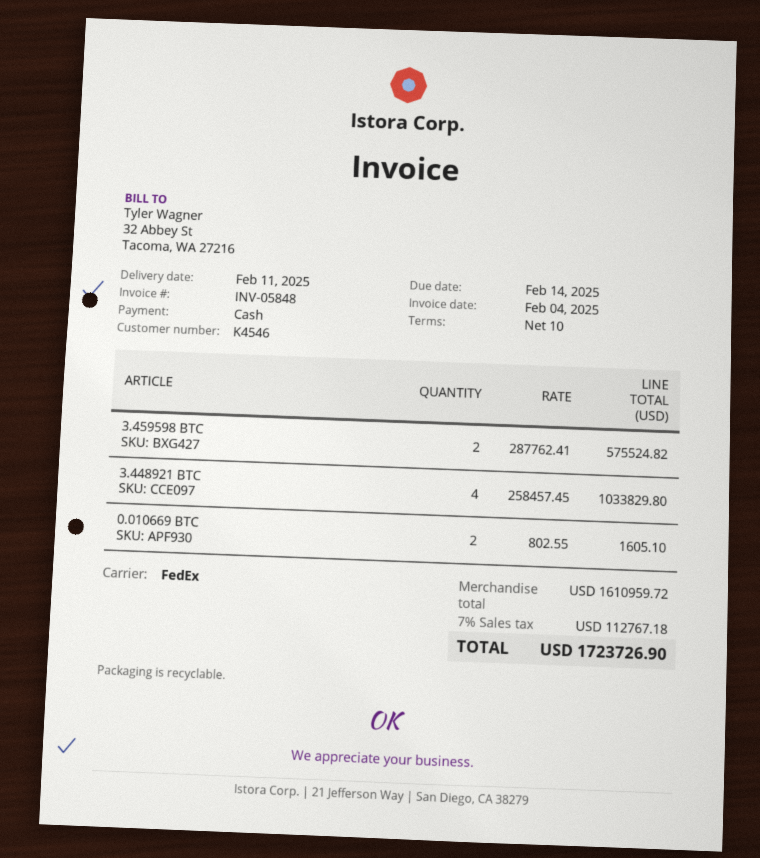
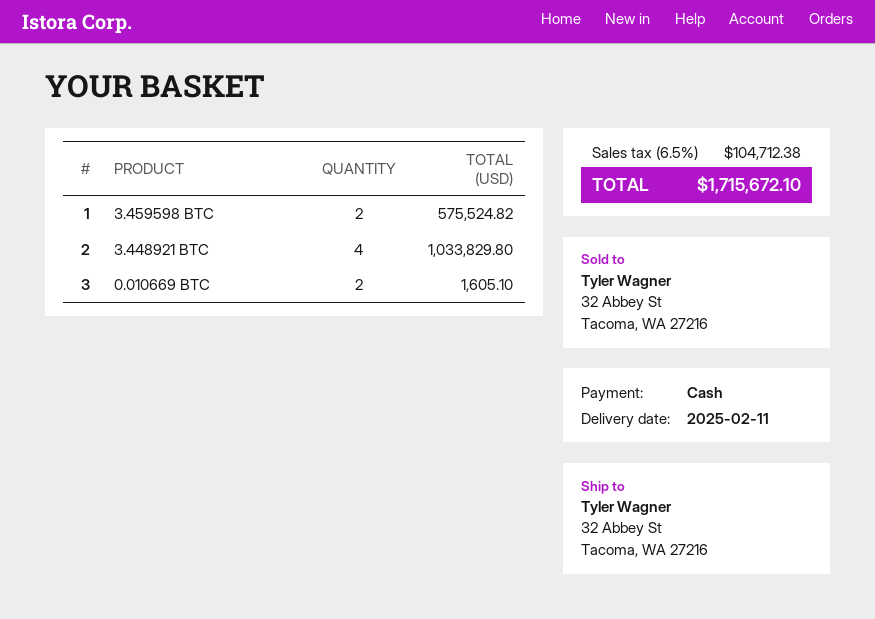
tax: 7% = 112767.18 -> 6.5% = 104712.38
total: 1723726.90 -> 1715672.10

